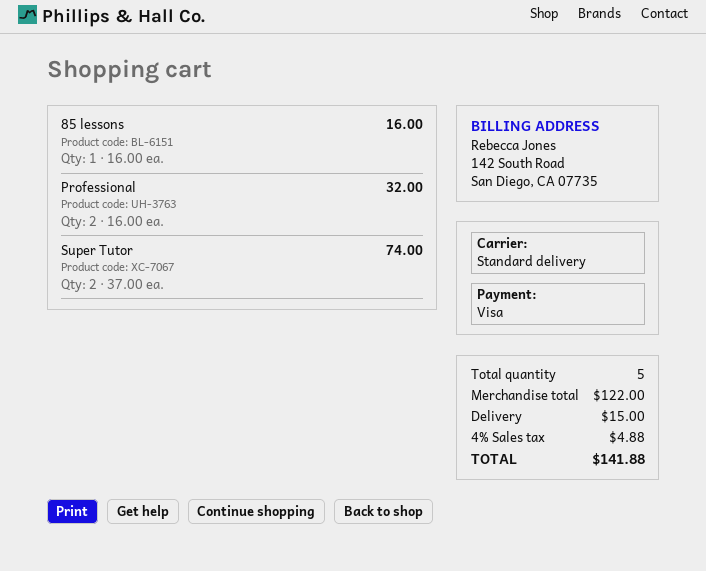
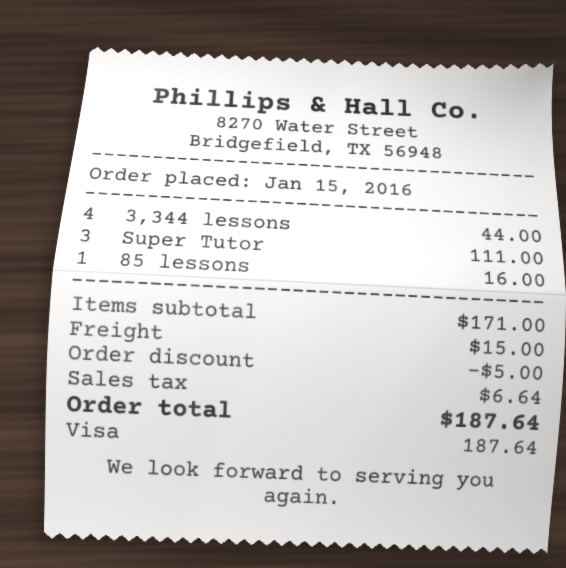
Professional: 2 for 32.00 -> none
Super Tutor: 2 for 74.00 -> 3 for 111.00
3,344 lessons: none -> 4 for 44.00
subtotal: 122.00 -> 171.00
discount: none -> 5.00
tax: 4.88 -> 6.64
total: 141.88 -> 187.64

